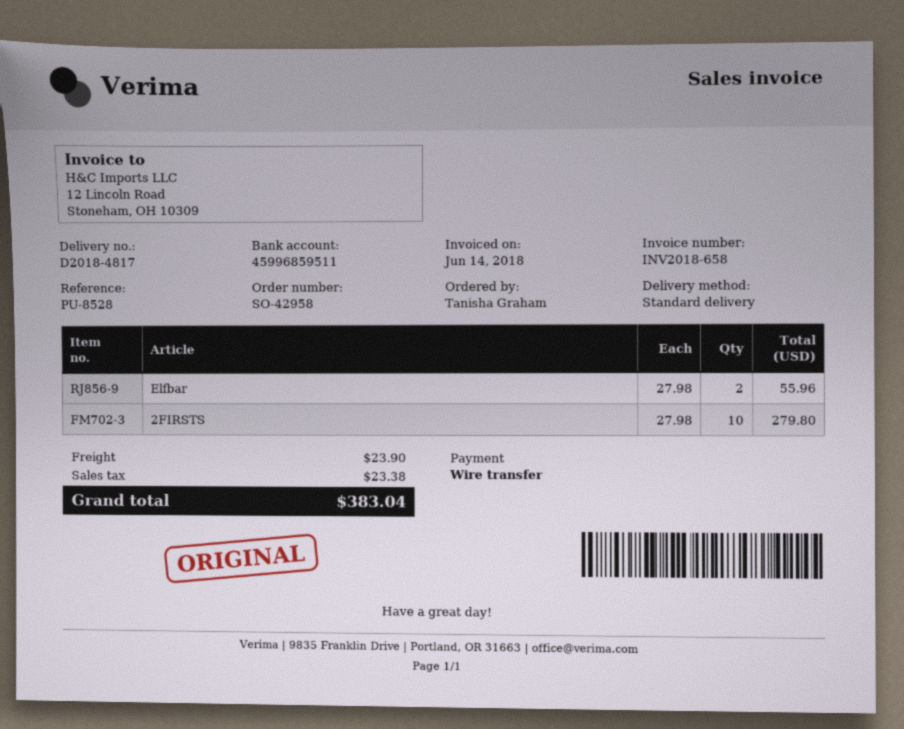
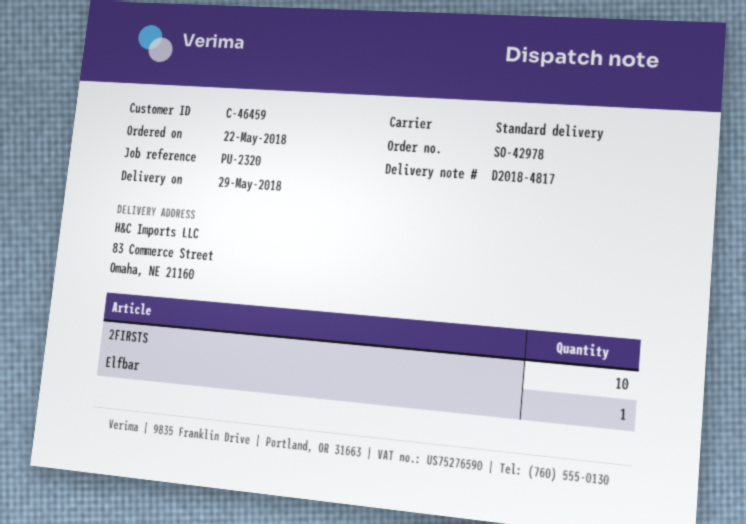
order number: SO-42958 -> SO-42978
reference: PU-8528 -> PU-2320
Elfbar: 2 -> 1

